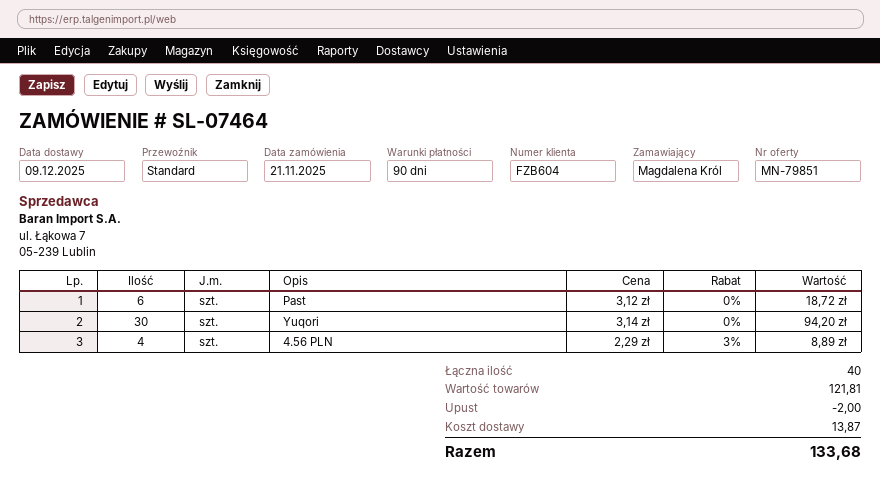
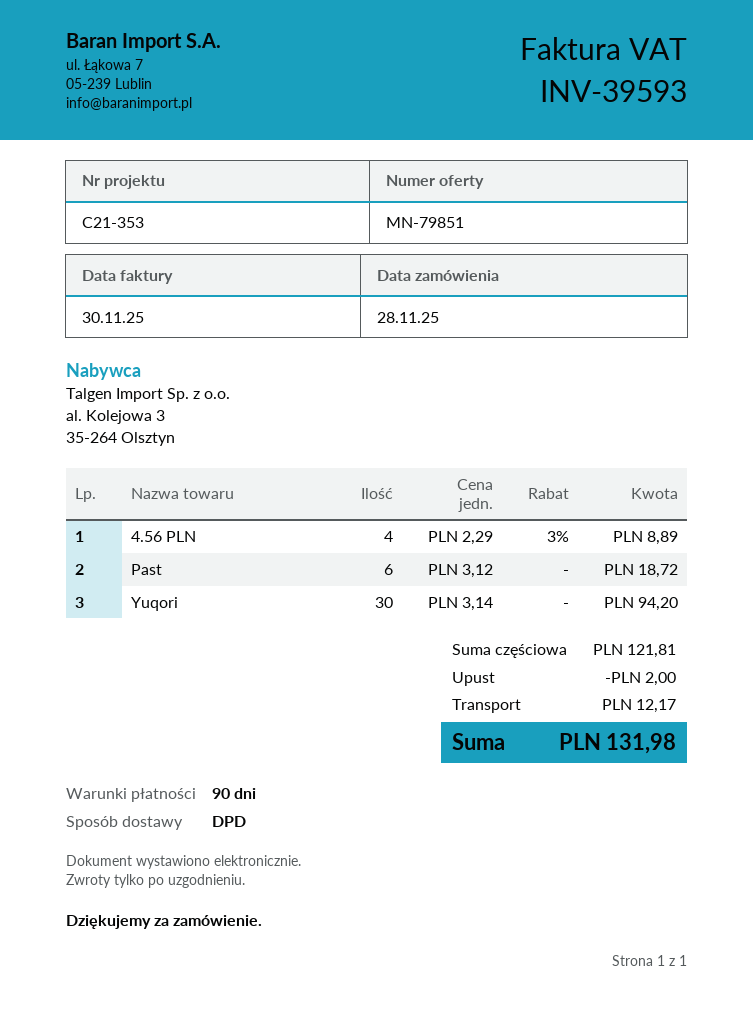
order date: 2025-11-21 -> 2025-11-28
shipping method: standard -> DPD
shipping: 13.87 -> 12.17
total: 133.68 -> 131.98

